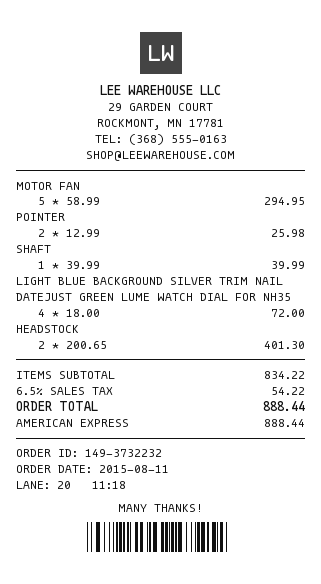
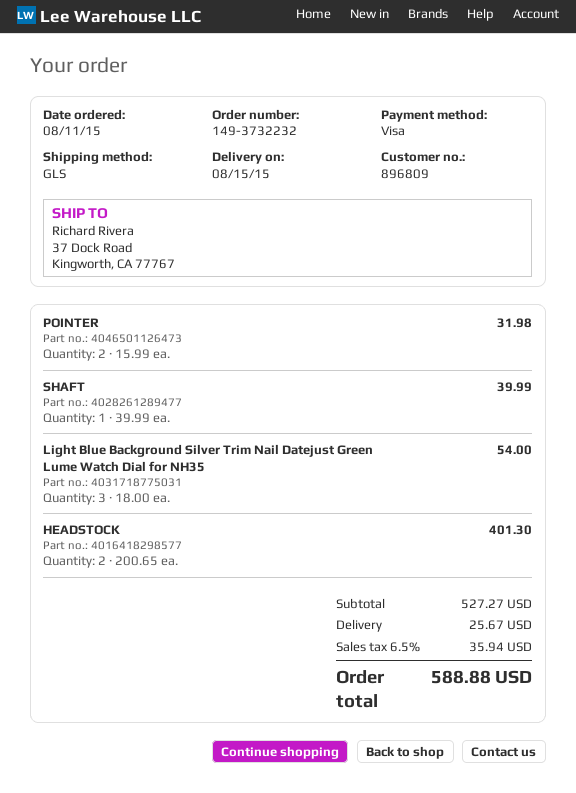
payment method: American Express -> Visa
MOTOR FAN: 5 x 58.99 = 294.95 -> none
POINTER: 2 x 12.99 = 25.98 -> 2 x 15.99 = 31.98
LIGHT BLUE BACKGROUND SILVER TRIM NAIL DATEJUST GREEN LUME WATCH DIAL FOR NH35: 4 x 18.00 = 72.00 -> 3 x 18.00 = 54.00
subtotal: 834.22 -> 527.27
shipping: none -> 25.67
tax: 6.5% = 54.22 -> 6.5% = 35.94
total: 888.44 -> 588.88

